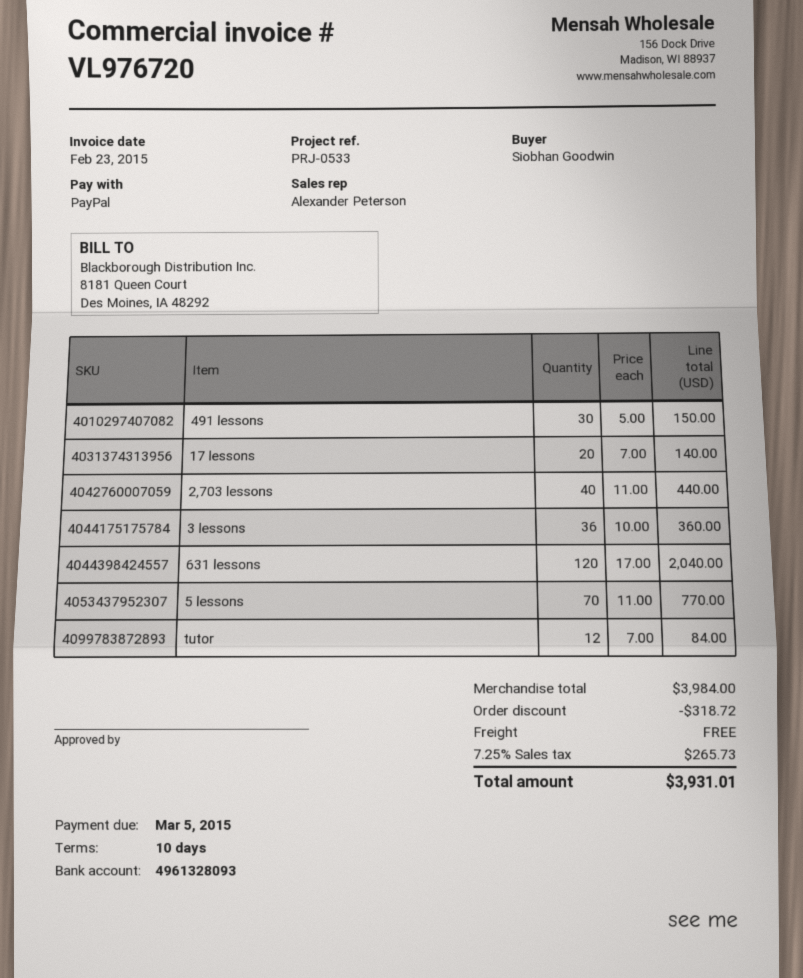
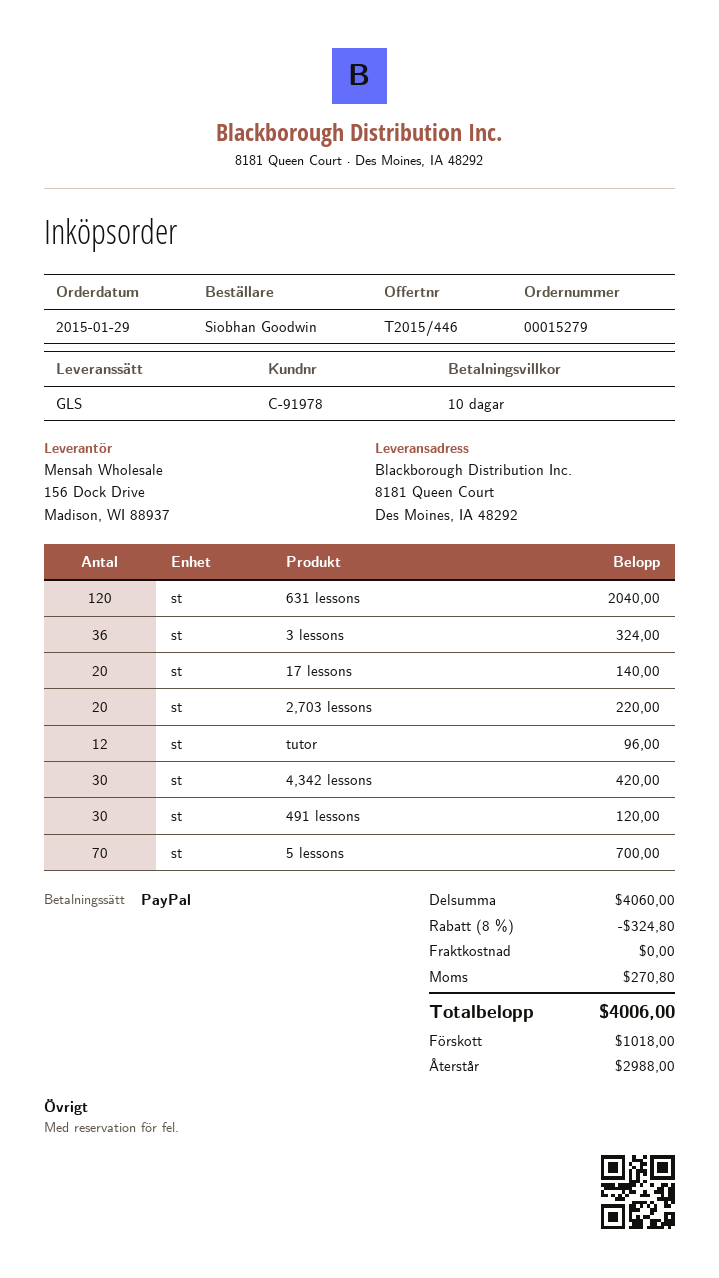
491 lessons: 30 for 150.00 -> 30 for 120.00
2,703 lessons: 40 for 440.00 -> 20 for 220.00
3 lessons: 36 for 360.00 -> 36 for 324.00
5 lessons: 70 for 770.00 -> 70 for 700.00
tutor: 12 for 84.00 -> 12 for 96.00
4,342 lessons: none -> 30 for 420.00
subtotal: 3984.00 -> 4060.00
discount: 318.72 -> 324.80
tax: 265.73 -> 270.80
total: 3931.01 -> 4006.00

